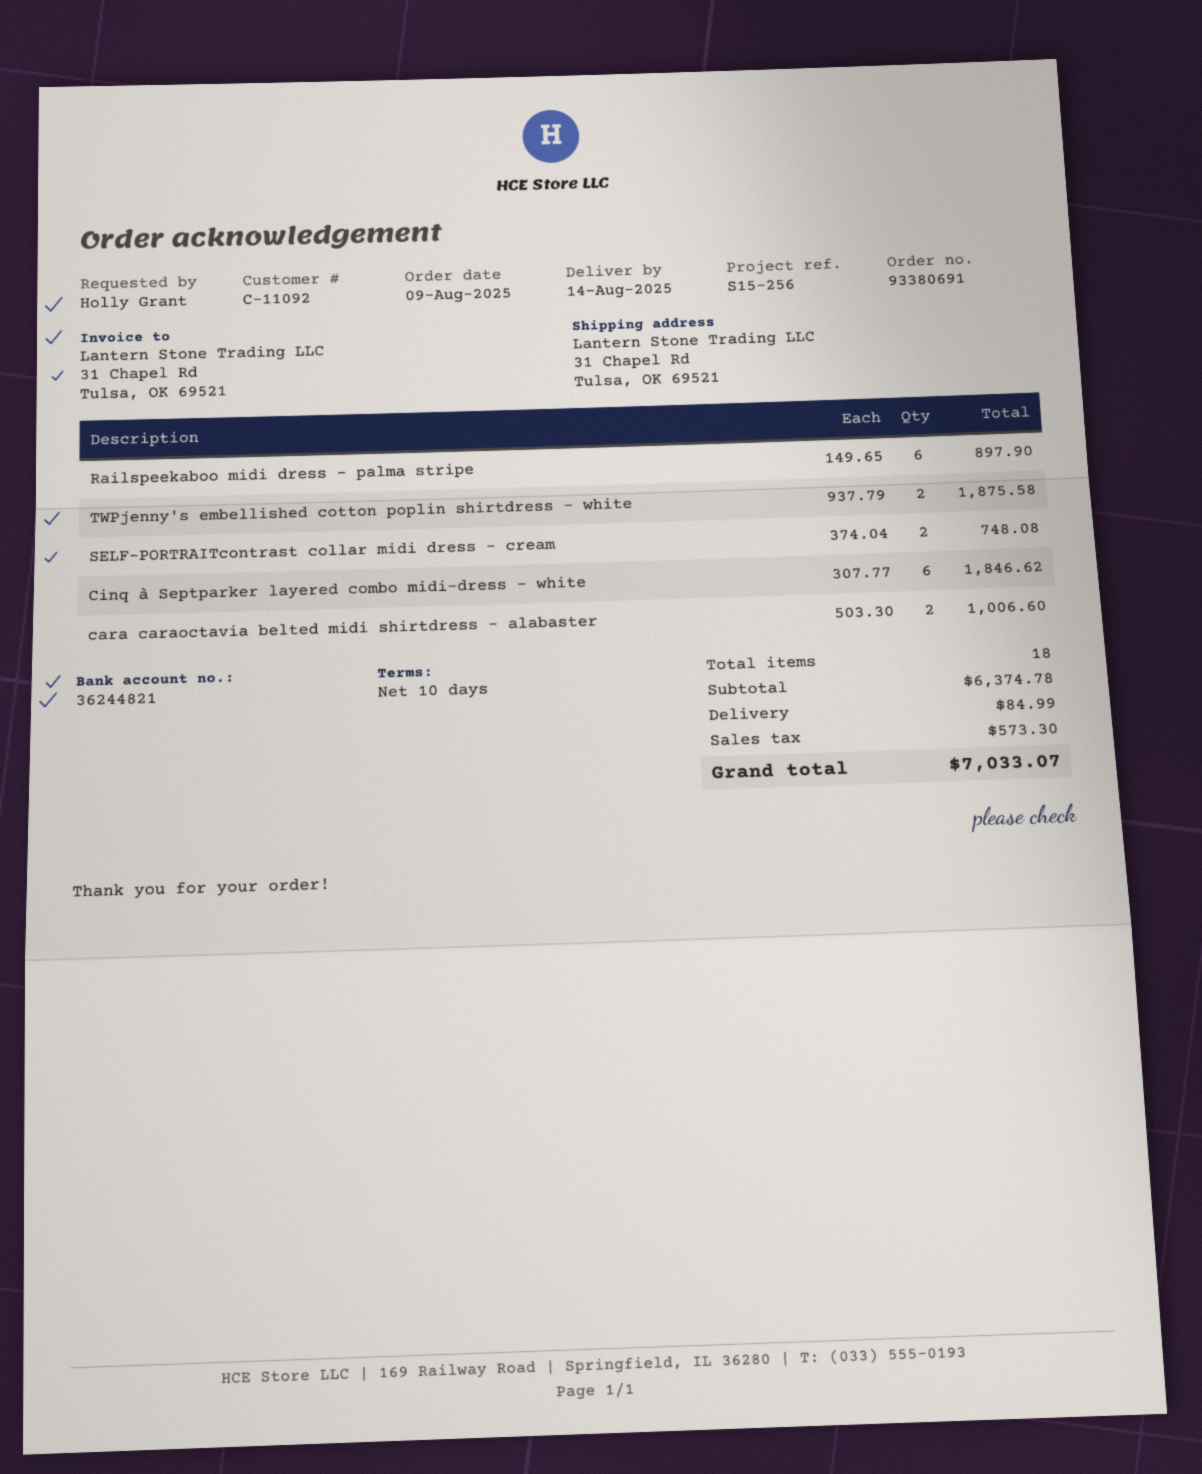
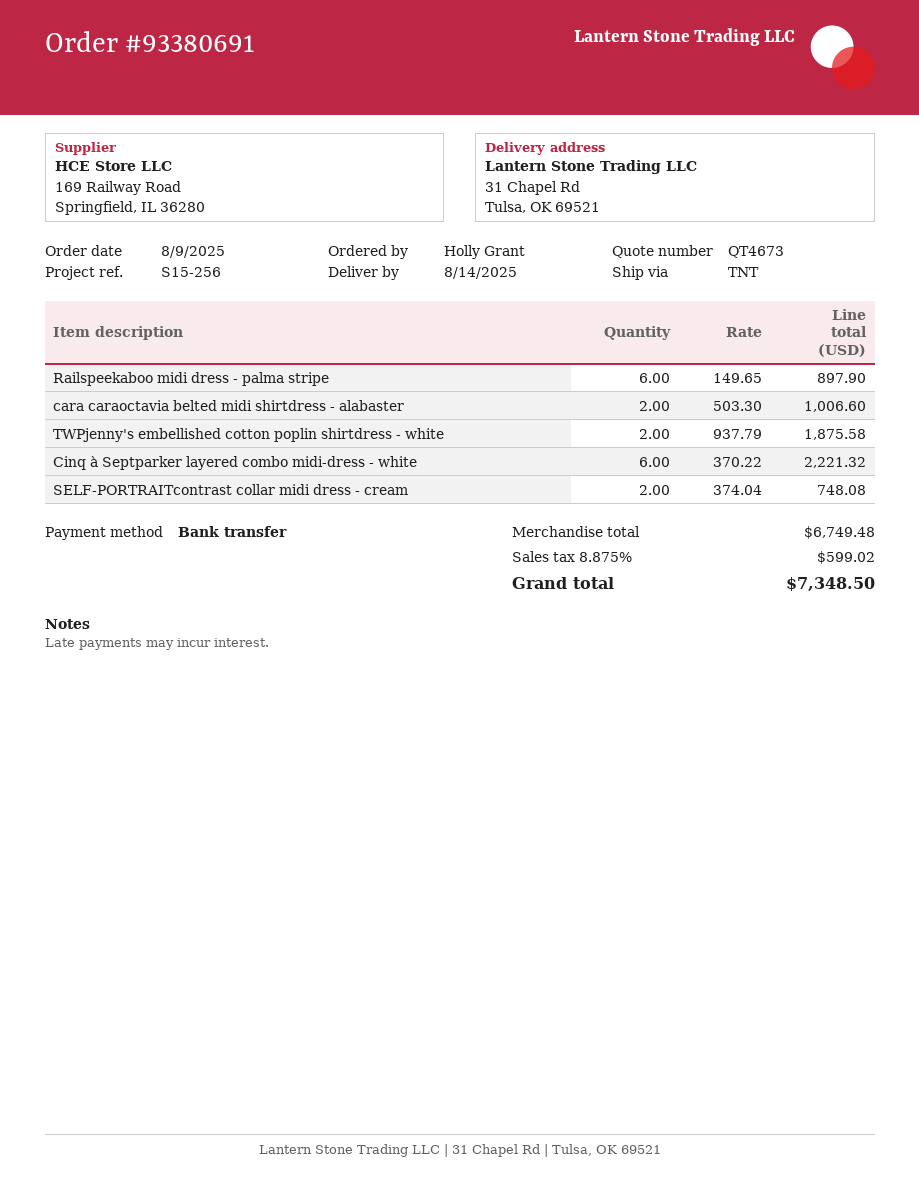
Cinq à Septparker layered combo midi-dress - white: 6 x 307.77 = 1846.62 -> 6 x 370.22 = 2221.32
subtotal: 6374.78 -> 6749.48
shipping: 84.99 -> none
tax: 573.30 -> 599.02
total: 7033.07 -> 7348.50

